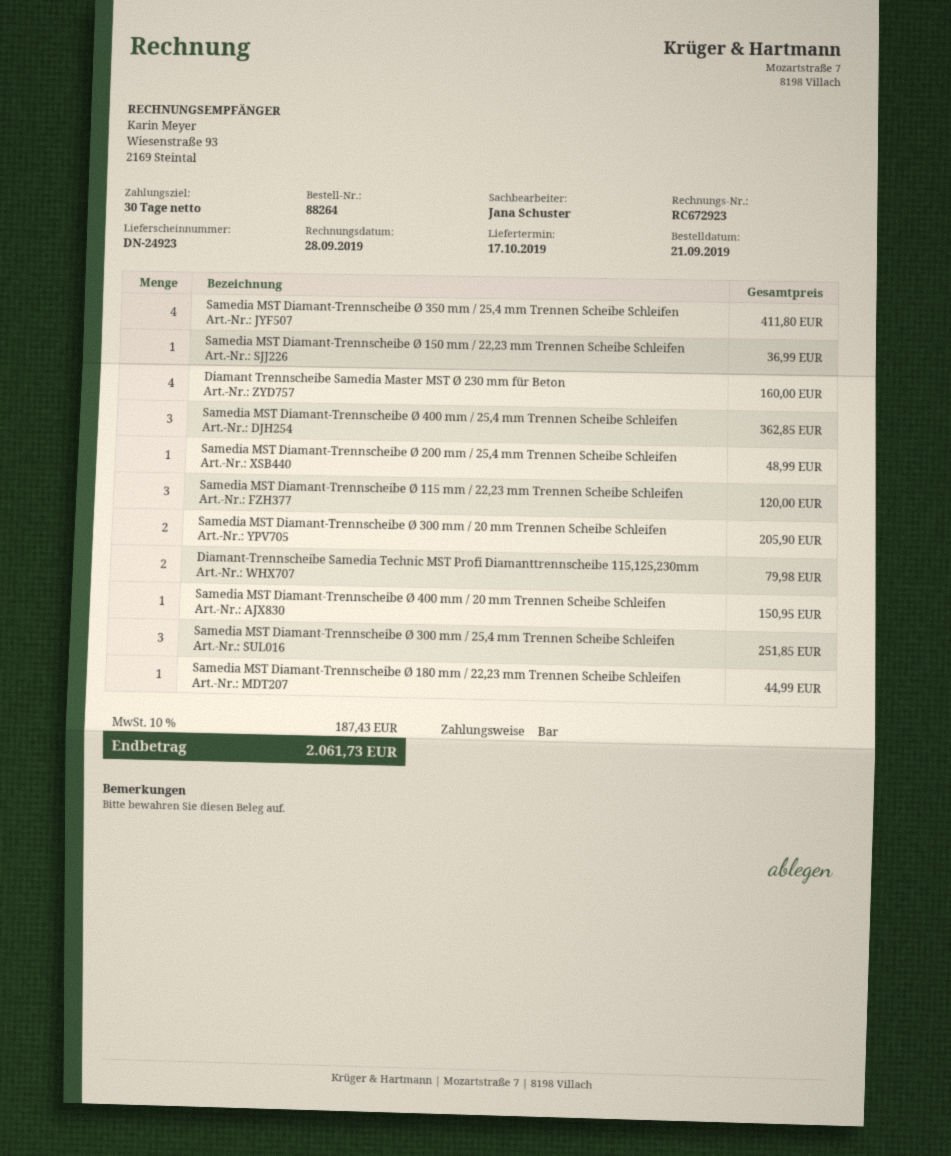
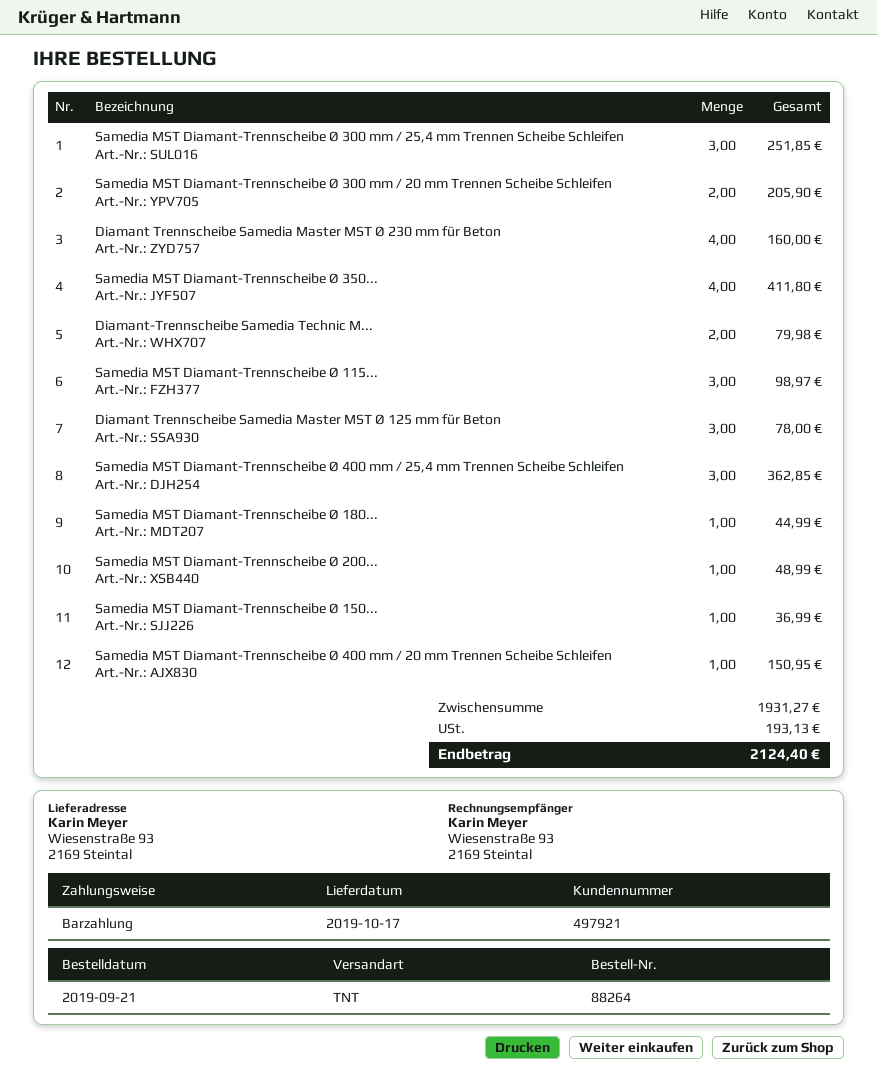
Samedia MST Diamant-Trennscheibe Ø 115 mm / 22,23 mm Trennen Scheibe Schleifen: 3 for 120.00 -> 3 for 98.97
Diamant Trennscheibe Samedia Master MST Ø 125 mm für Beton: none -> 3 for 78.00
tax: 187.43 -> 193.13
total: 2061.73 -> 2124.40

